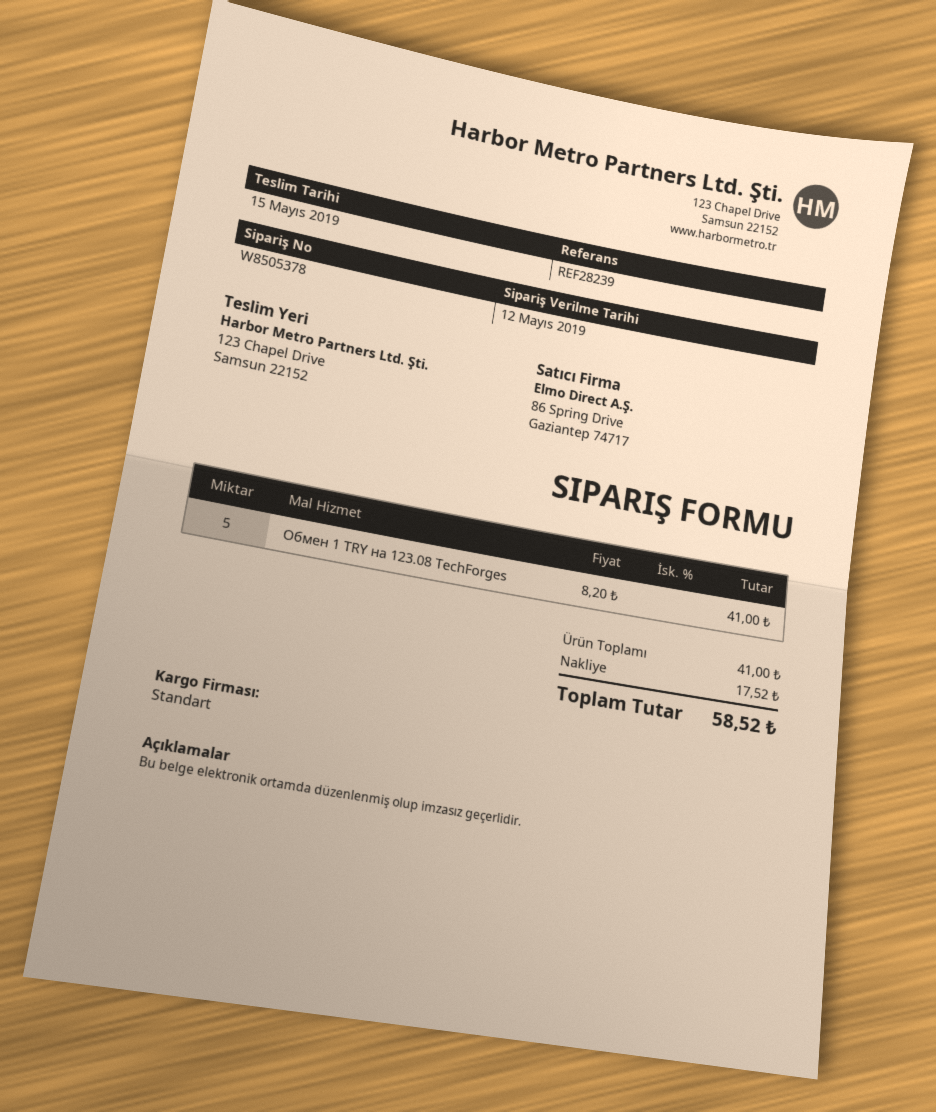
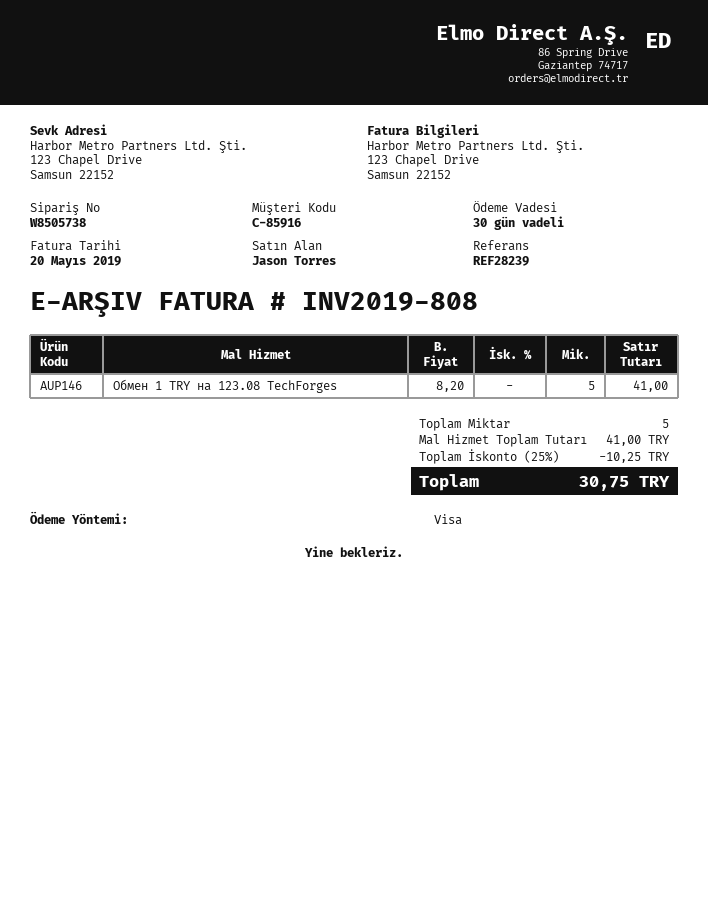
order number: W8505378 -> W8505738
discount: none -> 25% = 10.25
shipping: 17.52 -> none
total: 58.52 -> 30.75

